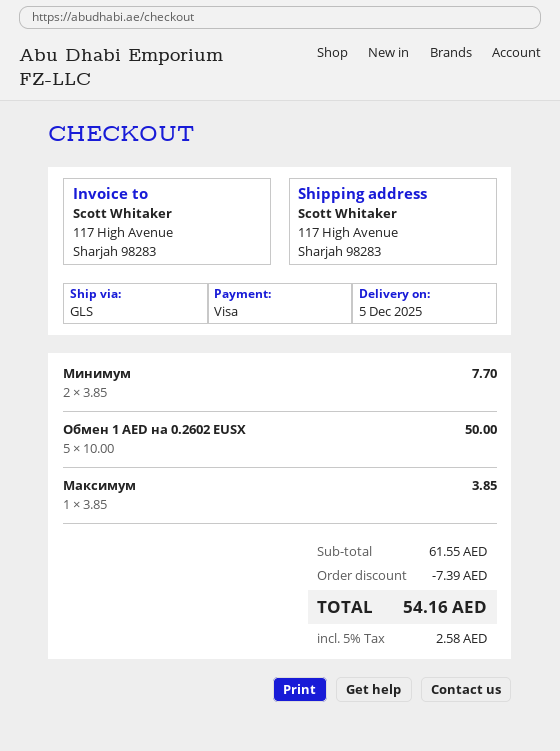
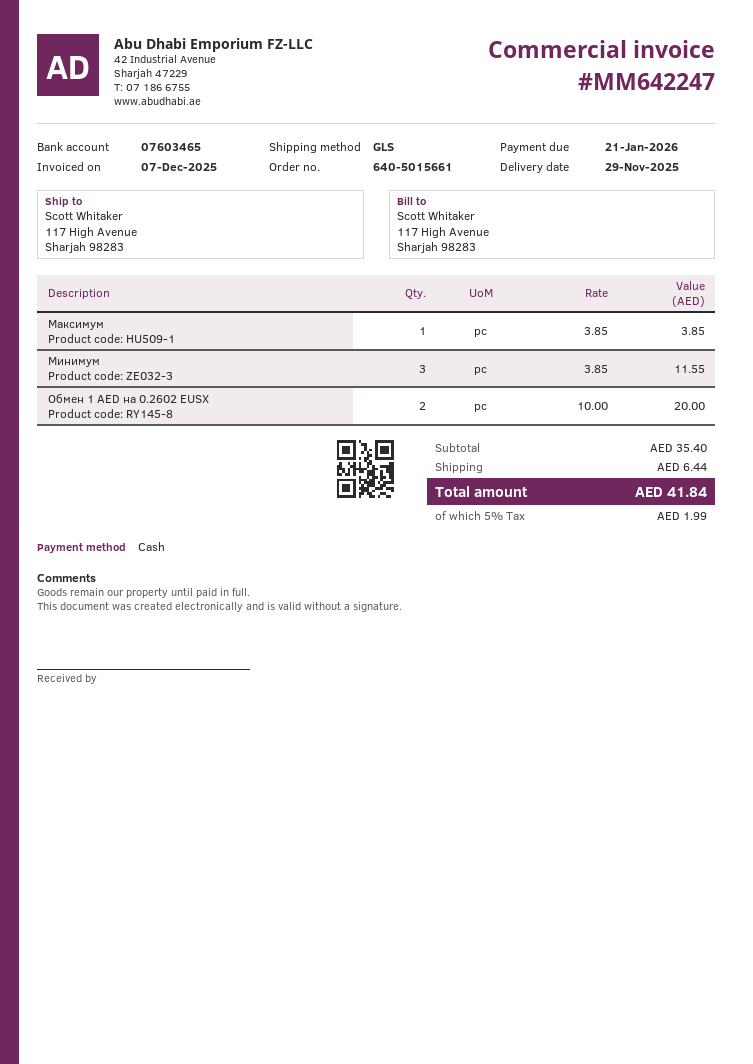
delivery date: 2025-12-05 -> 2025-11-29
payment method: Visa -> cash
Минимум: 2 x 3.85 = 7.70 -> 3 x 3.85 = 11.55
Обмен 1 AED на 0.2602 EUSX: 5 x 10.00 = 50.00 -> 2 x 10.00 = 20.00
subtotal: 61.55 -> 35.40
discount: 7.39 -> none
shipping: none -> 6.44
tax: 5% = 2.58 -> 5% = 1.99
total: 54.16 -> 41.84

